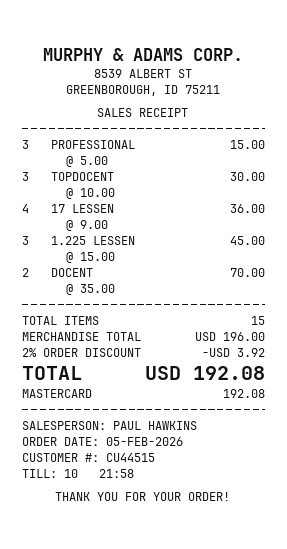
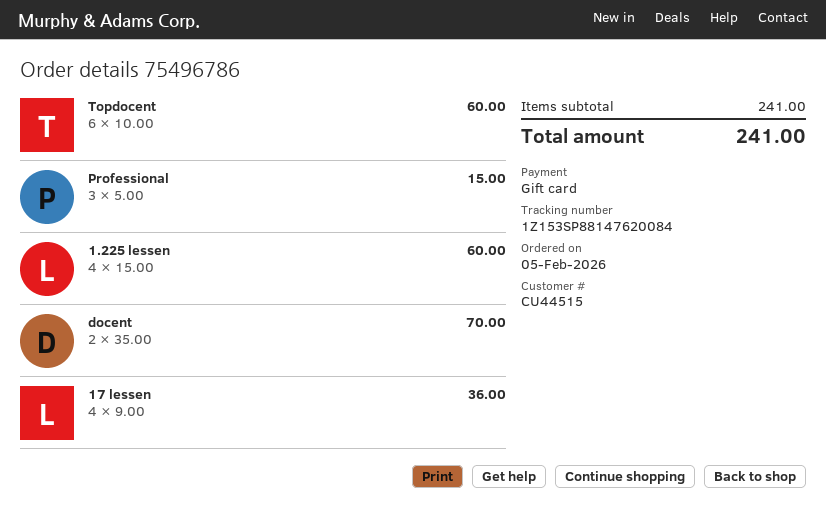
payment method: Mastercard -> gift card
TOPDOCENT: 3 x 10.00 = 30.00 -> 6 x 10.00 = 60.00
1.225 LESSEN: 3 x 15.00 = 45.00 -> 4 x 15.00 = 60.00
subtotal: 196.00 -> 241.00
discount: 2% = 3.92 -> none
total: 192.08 -> 241.00

